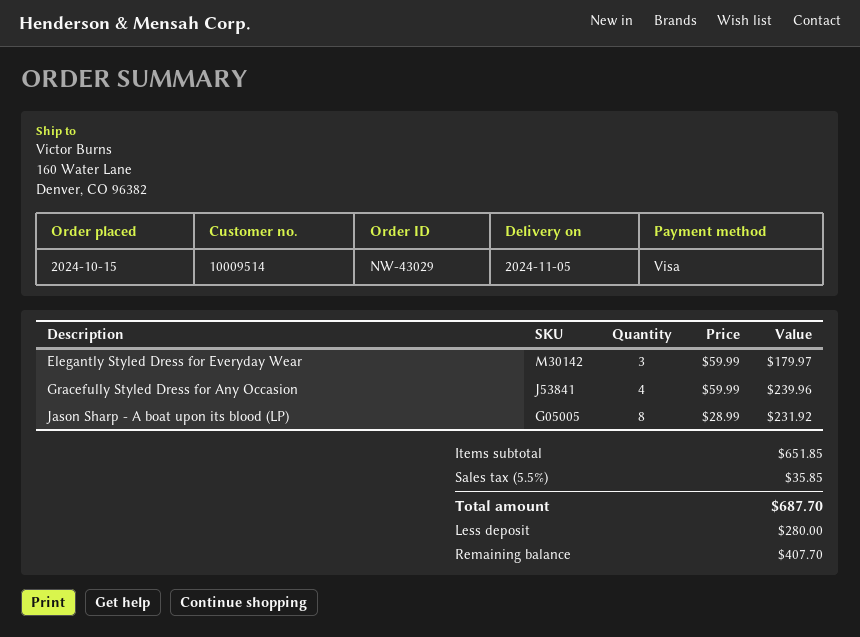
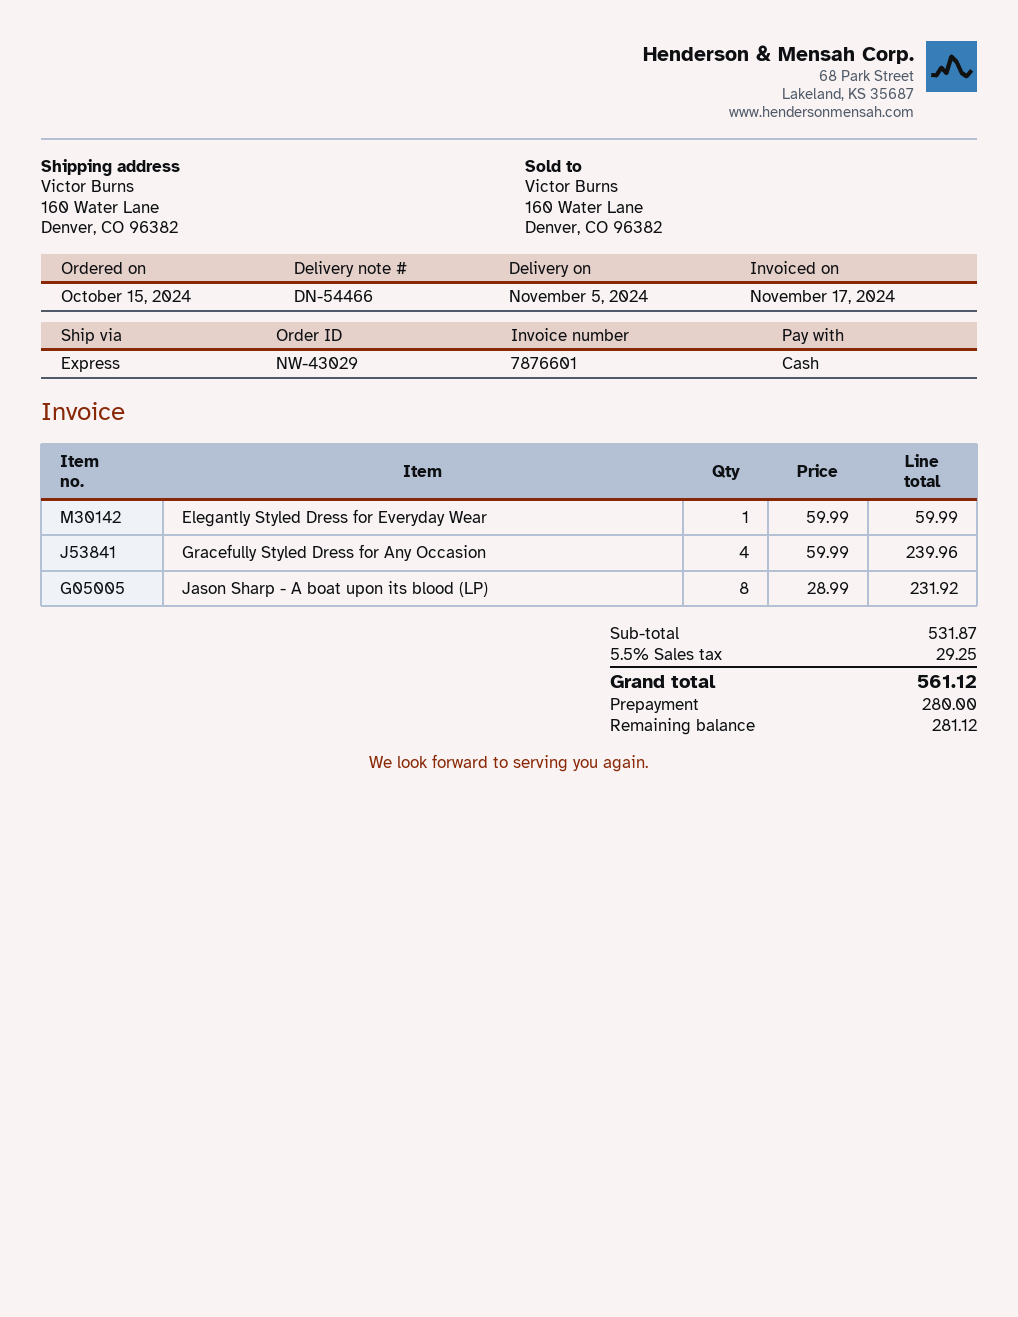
payment method: Visa -> cash
Elegantly Styled Dress for Everyday Wear: 3 x 59.99 = 179.97 -> 1 x 59.99 = 59.99
subtotal: 651.85 -> 531.87
tax: 5.5% = 35.85 -> 5.5% = 29.25
total: 687.70 -> 561.12
balance: 407.70 -> 281.12

